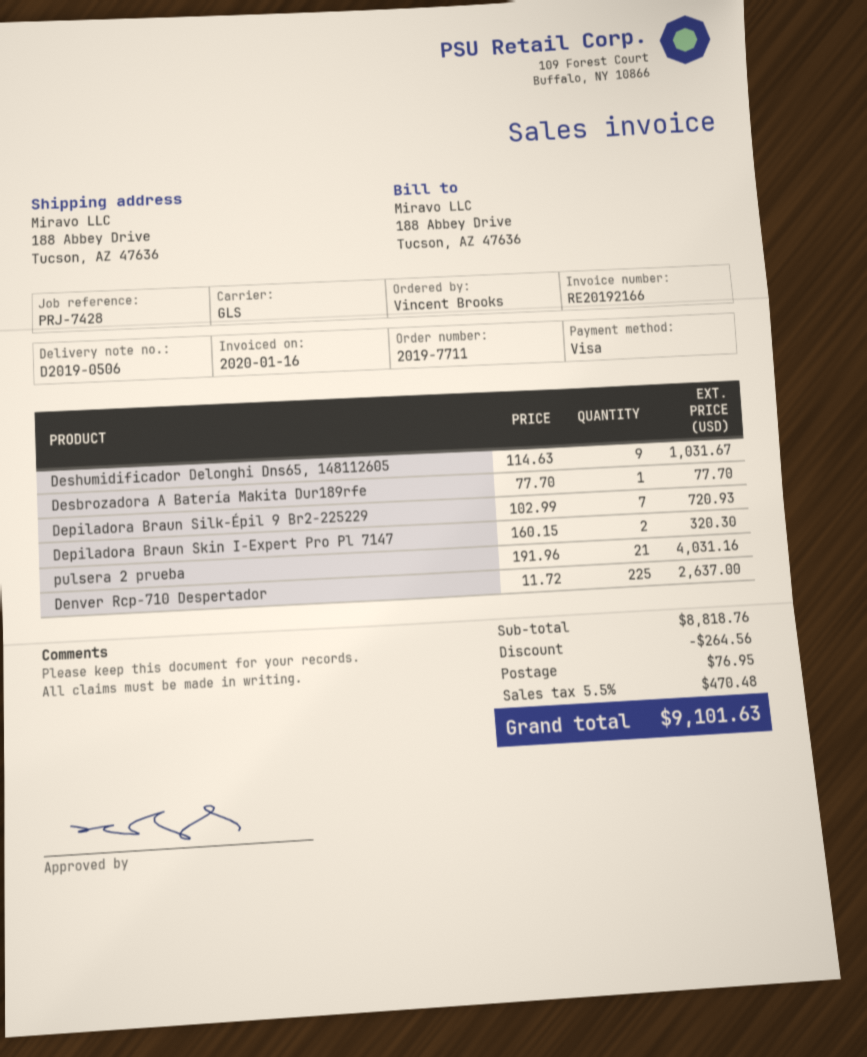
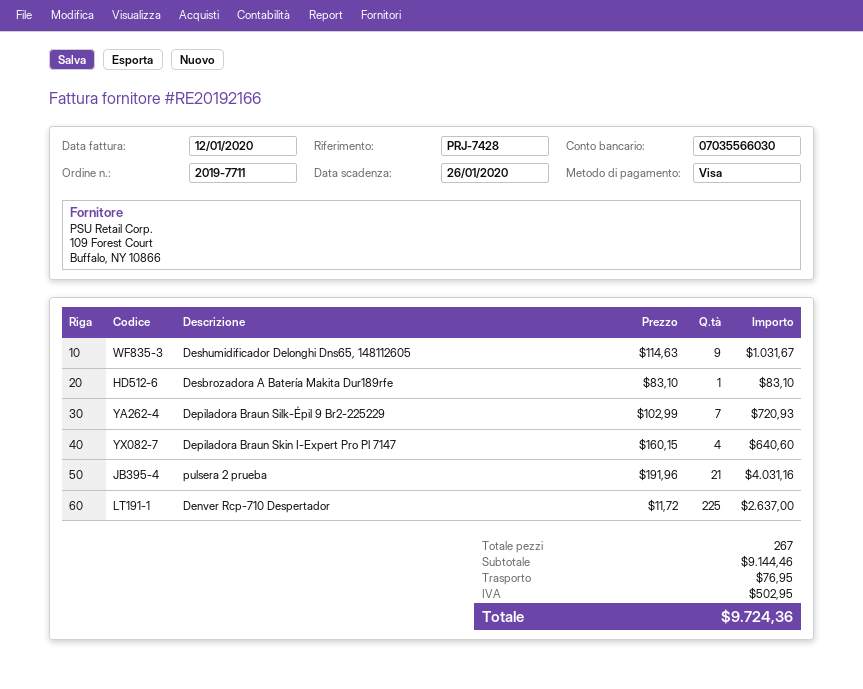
invoice date: 2020-01-16 -> 2020-01-12
Desbrozadora A Batería Makita Dur189rfe: 1 x 77.70 = 77.70 -> 1 x 83.10 = 83.10
Depiladora Braun Skin I-Expert Pro Pl 7147: 2 x 160.15 = 320.30 -> 4 x 160.15 = 640.60
subtotal: 8818.76 -> 9144.46
discount: 264.56 -> none
tax: 470.48 -> 502.95
total: 9101.63 -> 9724.36

